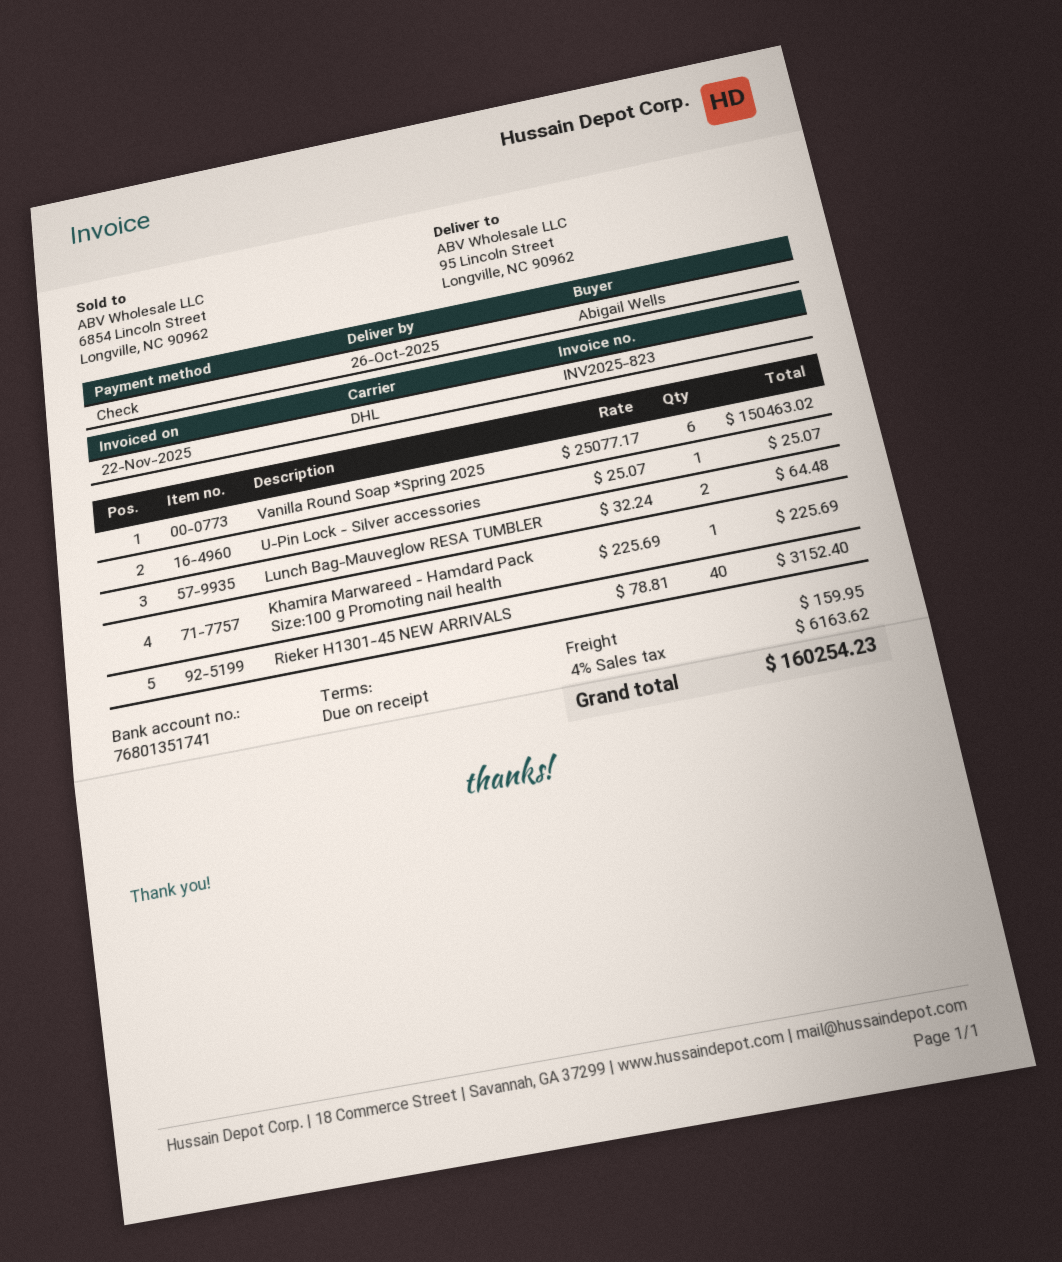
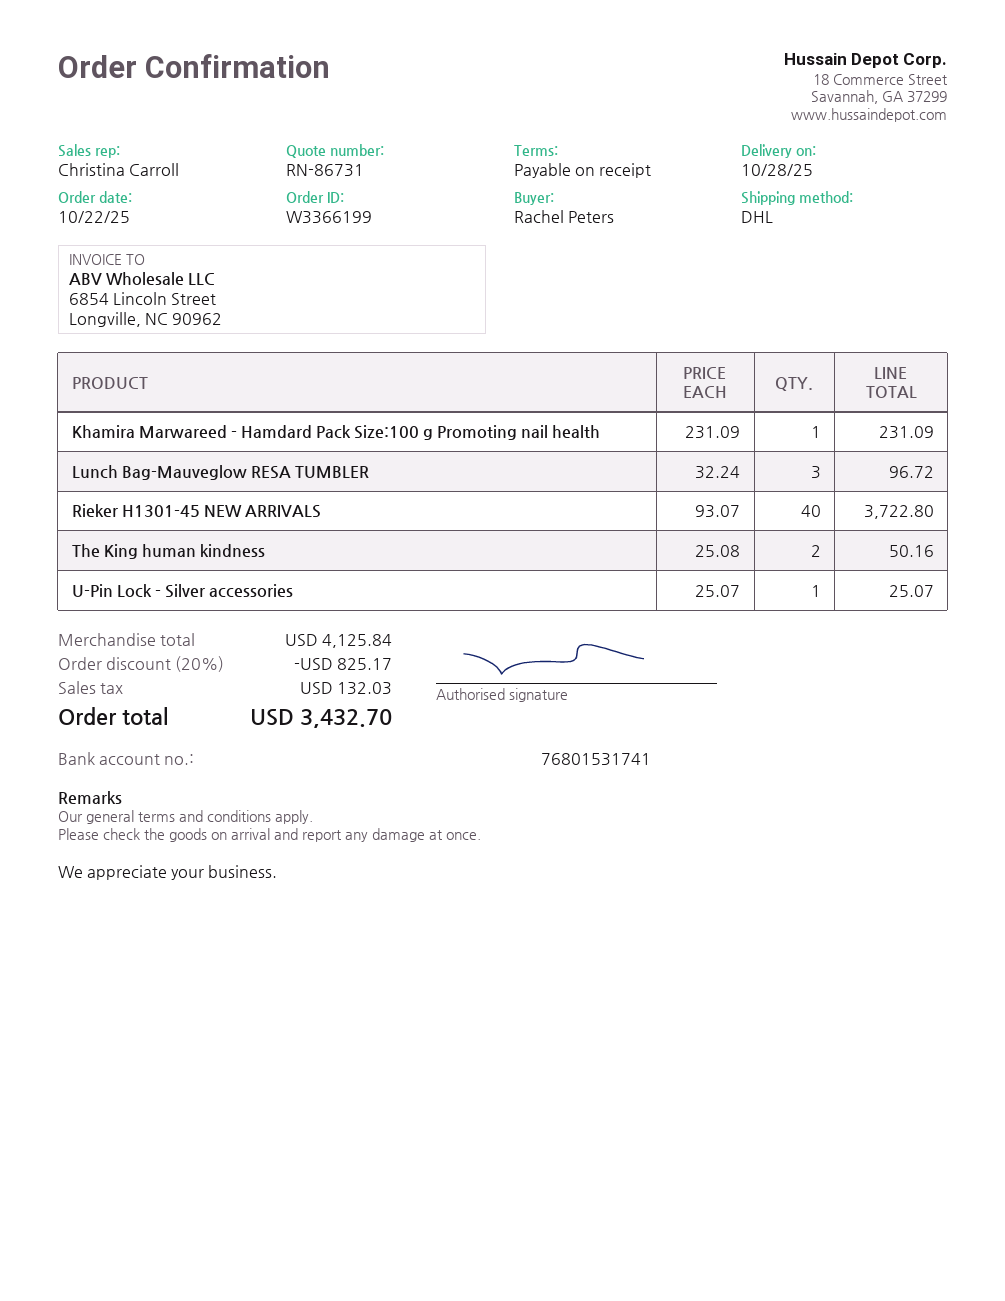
delivery date: 2025-10-26 -> 2025-10-28
ordered by: Abigail Wells -> Rachel Peters
bank account: 76801351741 -> 76801531741
Vanilla Round Soap *Spring 2025: 6 x 25077.17 = 150463.02 -> none
Lunch Bag-Mauveglow RESA TUMBLER: 2 x 32.24 = 64.48 -> 3 x 32.24 = 96.72
Khamira Marwareed - Hamdard Pack Size:100 g Promoting nail health: 1 x 225.69 = 225.69 -> 1 x 231.09 = 231.09
Rieker H1301-45 NEW ARRIVALS: 40 x 78.81 = 3152.40 -> 40 x 93.07 = 3722.80
The King human kindness: none -> 2 x 25.08 = 50.16
discount: none -> 20% = 825.17
shipping: 159.95 -> none
tax: 6163.62 -> 132.03
total: 160254.23 -> 3432.70

